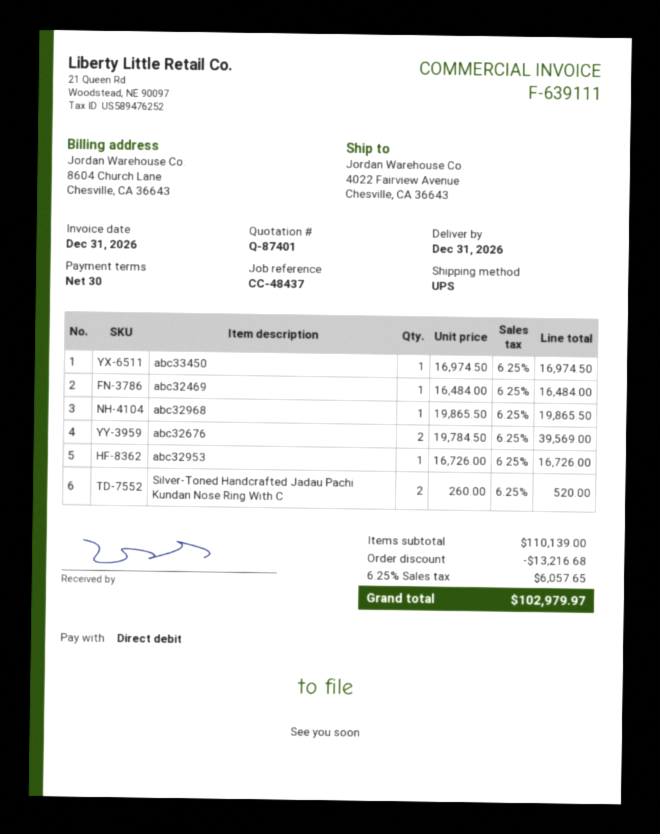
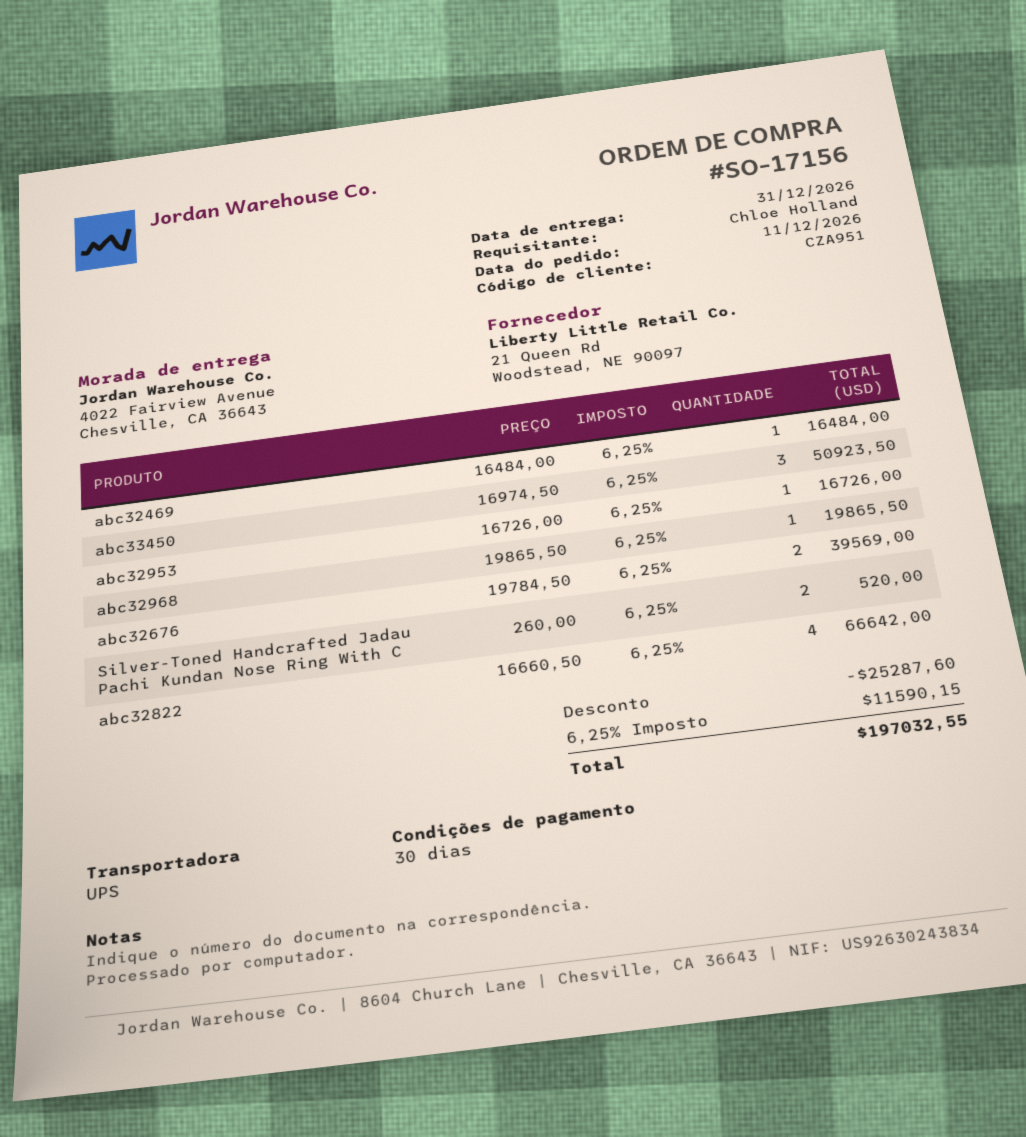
abc33450: 1 x 16974.50 = 16974.50 -> 3 x 16974.50 = 50923.50
abc32822: none -> 4 x 16660.50 = 66642.00
discount: 13216.68 -> 25287.60
tax: 6.25% = 6057.65 -> 6.25% = 11590.15
total: 102979.97 -> 197032.55

